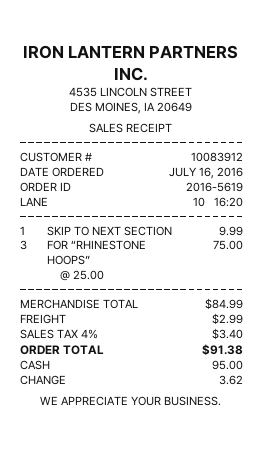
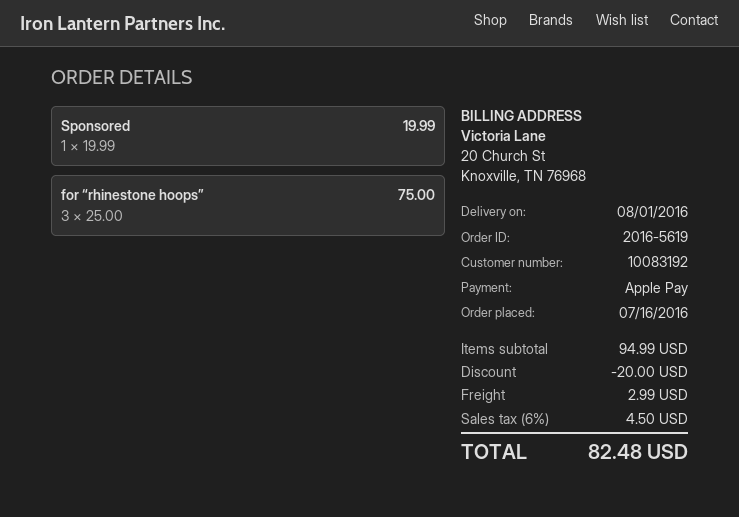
customer number: 10083912 -> 10083192
payment method: cash -> Apple Pay
SKIP TO NEXT SECTION: 1 x 9.99 = 9.99 -> none
Sponsored: none -> 1 x 19.99 = 19.99
subtotal: 84.99 -> 94.99
discount: none -> 20.00
tax: 4% = 3.40 -> 6% = 4.50
total: 91.38 -> 82.48

